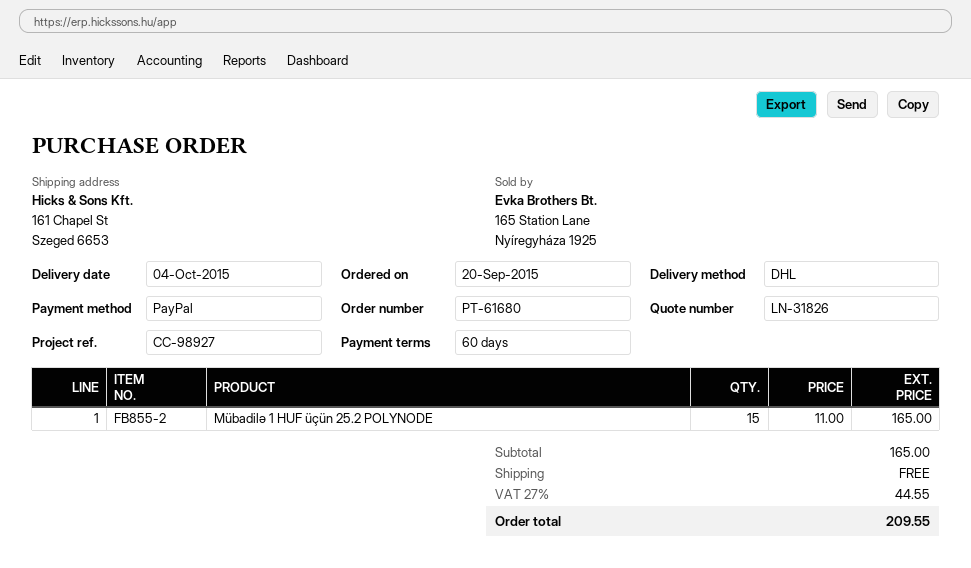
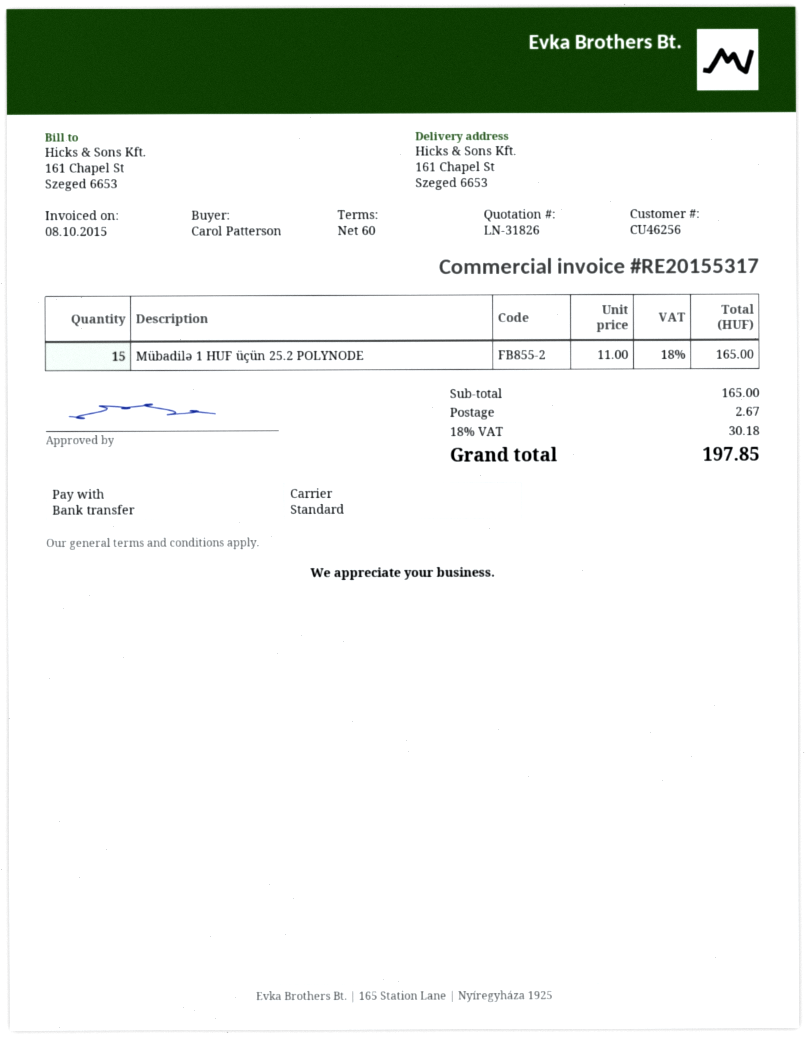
payment method: PayPal -> bank transfer
shipping method: DHL -> standard
shipping: 0.00 -> 2.67
tax: 27% = 44.55 -> 18% = 30.18
total: 209.55 -> 197.85

